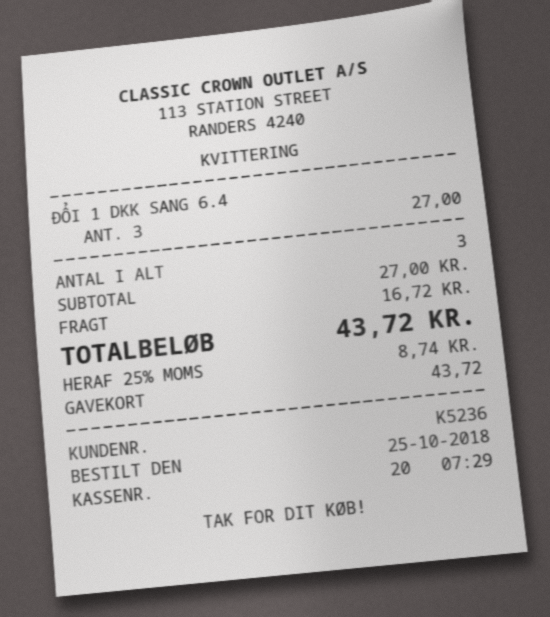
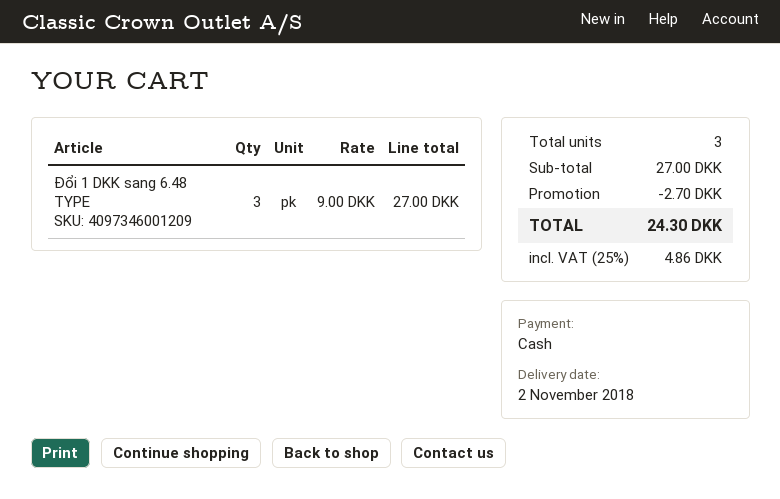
payment method: gift card -> cash
discount: none -> 2.70
shipping: 16.72 -> none
tax: 25% = 8.74 -> 25% = 4.86
total: 43.72 -> 24.30

